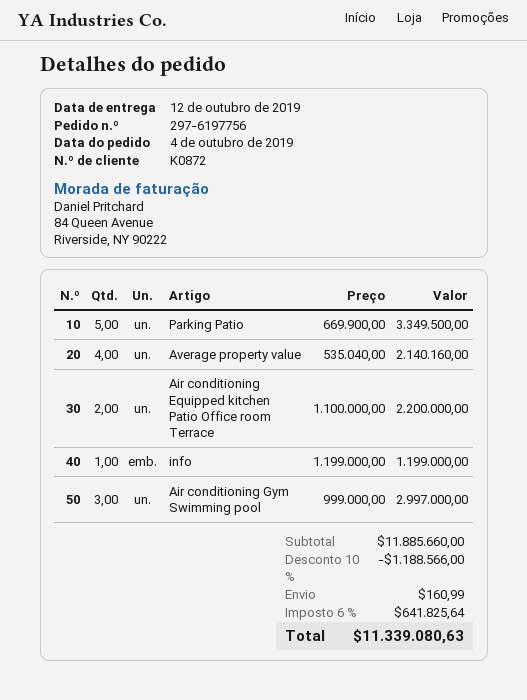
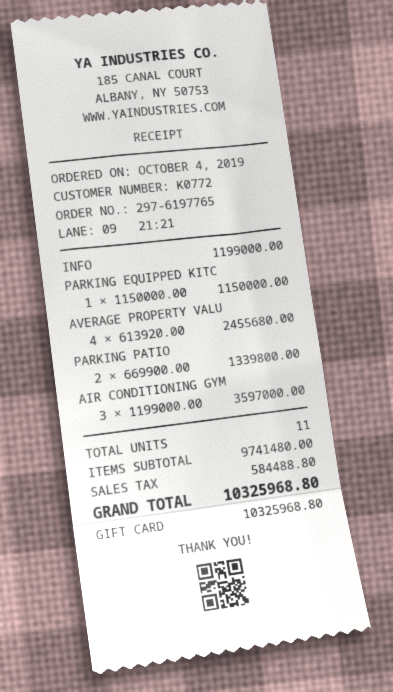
order number: 297-6197756 -> 297-6197765
customer number: K0872 -> K0772
Parking Patio: 5 x 669900.00 = 3349500.00 -> 2 x 669900.00 = 1339800.00
Average property value: 4 x 535040.00 = 2140160.00 -> 4 x 613920.00 = 2455680.00
Air conditioning Equipped kitchen Patio Office room Terrace: 2 x 1100000.00 = 2200000.00 -> none
Air conditioning Gym Swimming pool: 3 x 999000.00 = 2997000.00 -> 3 x 1199000.00 = 3597000.00
PARKING EQUIPPED KITC: none -> 1 x 1150000.00 = 1150000.00
subtotal: 11885660.00 -> 9741480.00
discount: 10% = 1188566.00 -> none
shipping: 160.99 -> none
tax: 641825.64 -> 584488.80
total: 11339080.63 -> 10325968.80

